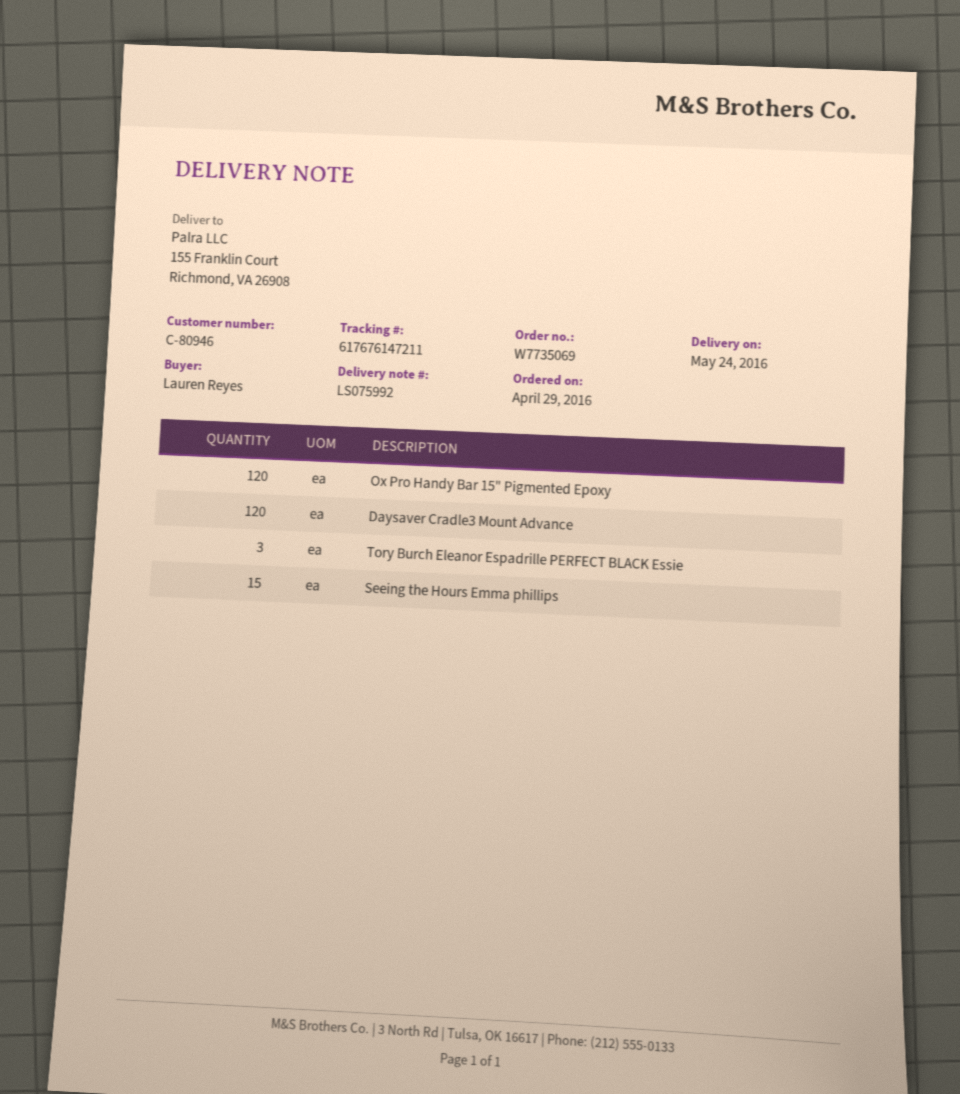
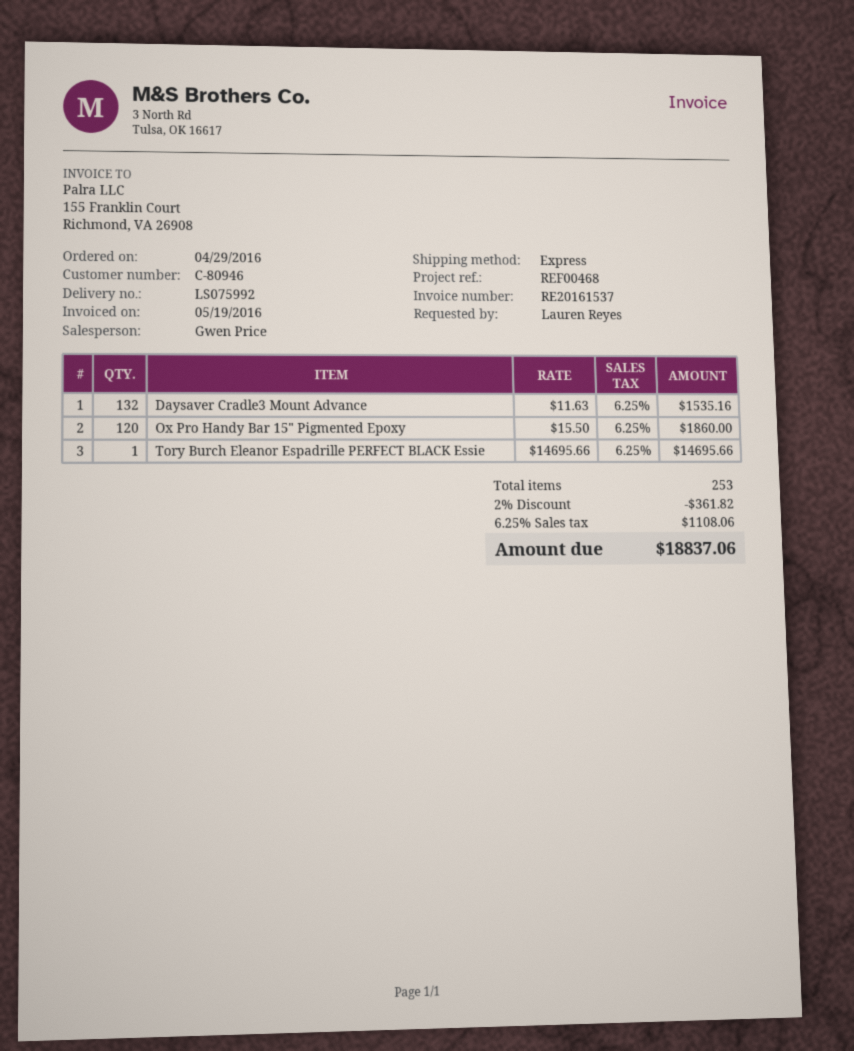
Daysaver Cradle3 Mount Advance: 120 -> 132
Tory Burch Eleanor Espadrille PERFECT BLACK Essie: 3 -> 1
Seeing the Hours Emma phillips: 15 -> none

